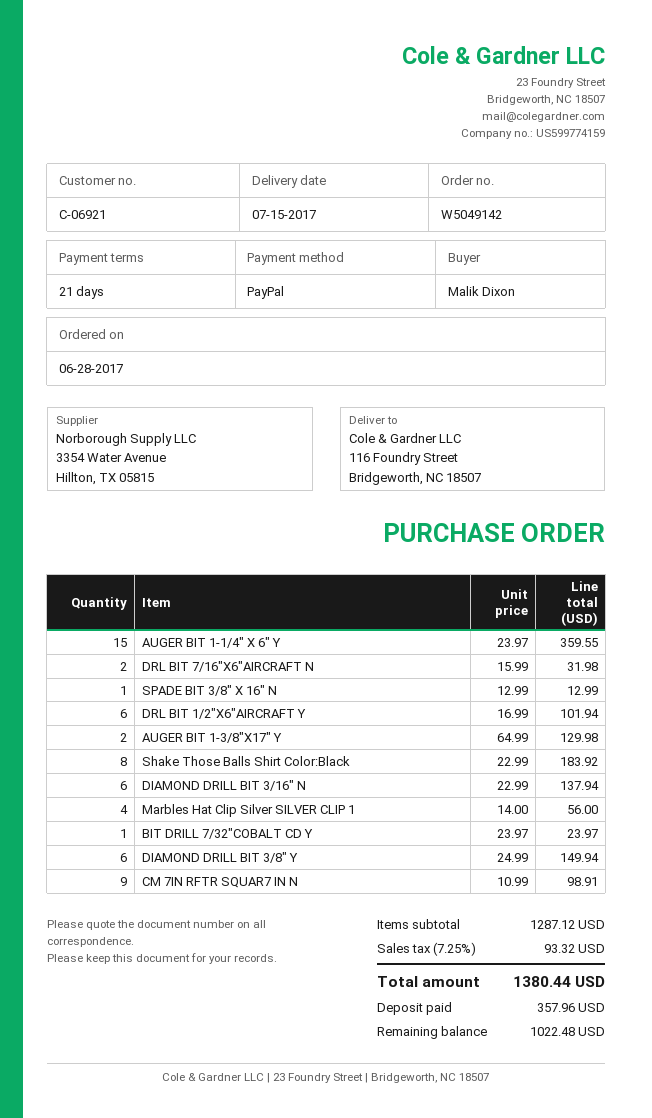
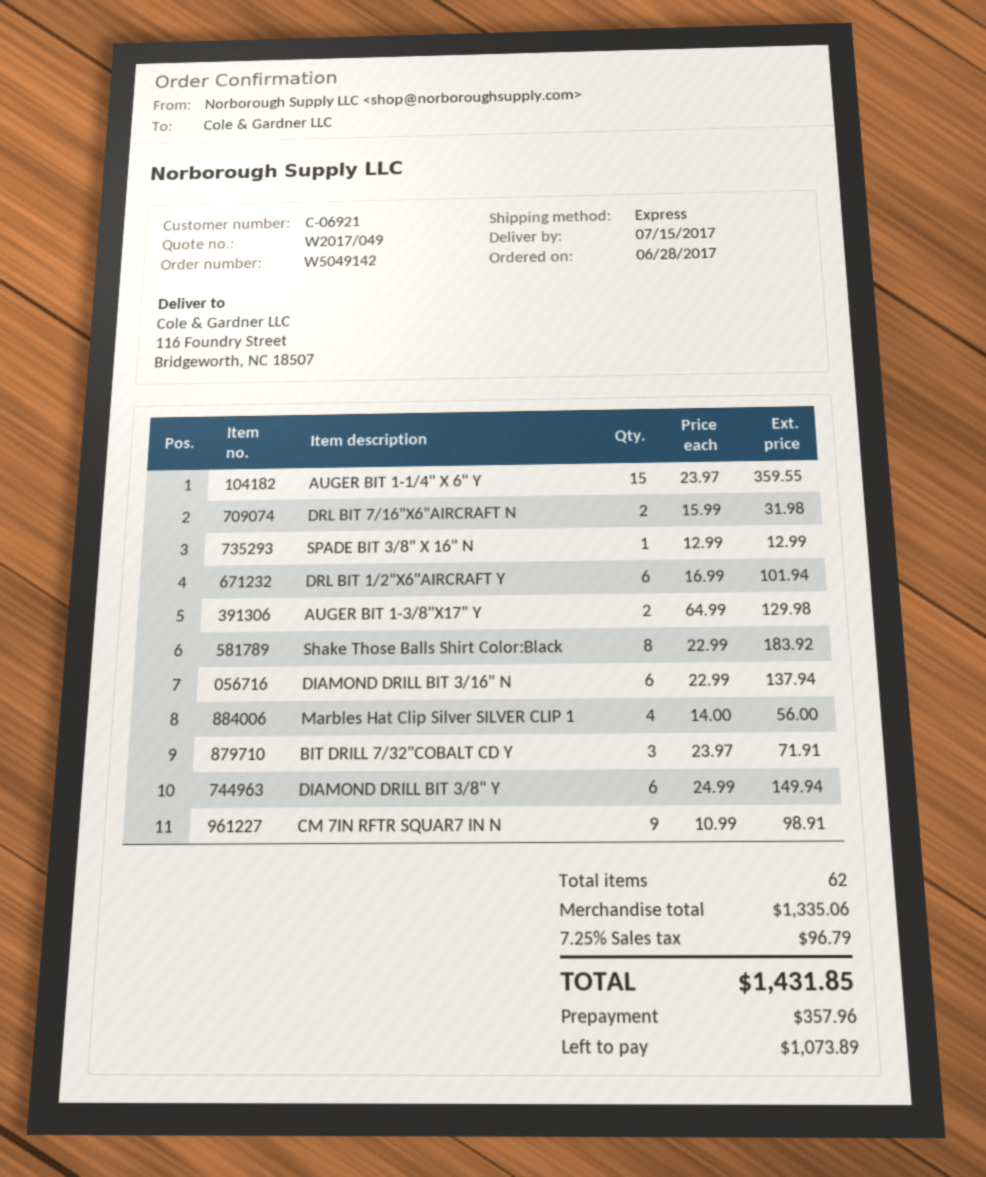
BIT DRILL 7/32"COBALT CD Y: 1 x 23.97 = 23.97 -> 3 x 23.97 = 71.91
subtotal: 1287.12 -> 1335.06
tax: 7.25% = 93.32 -> 7.25% = 96.79
total: 1380.44 -> 1431.85
balance: 1022.48 -> 1073.89

